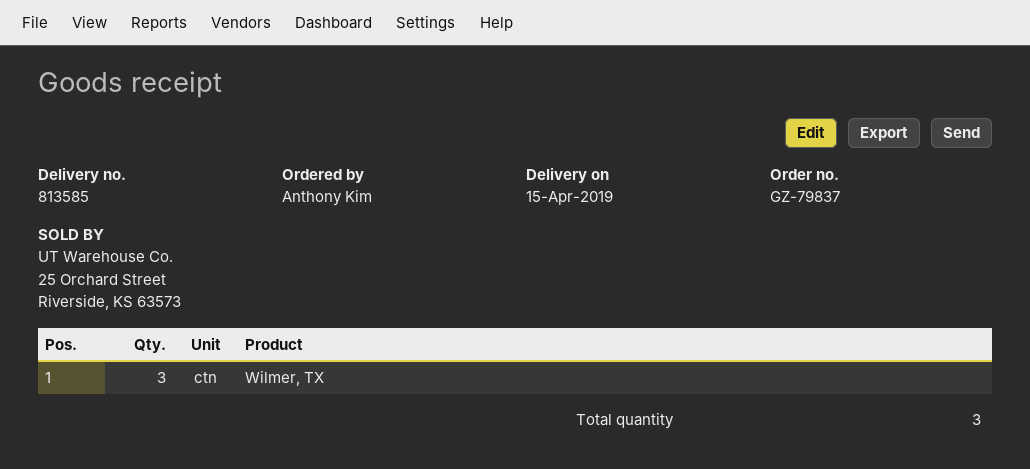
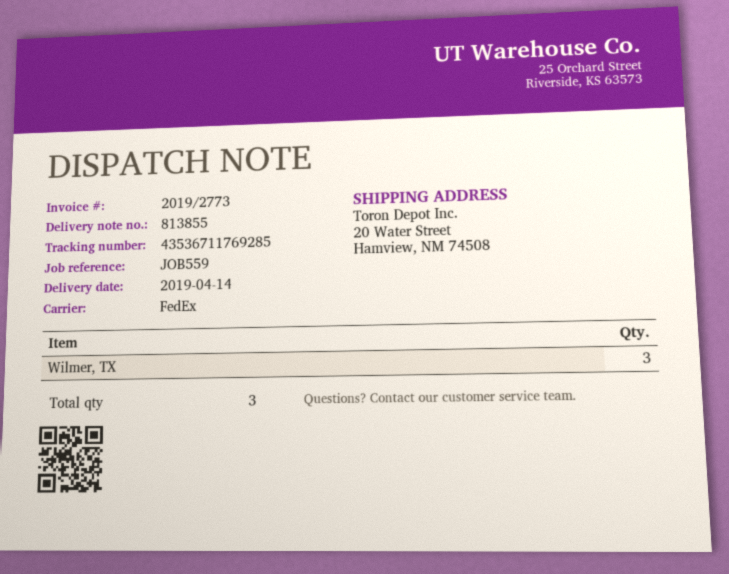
delivery note number: 813585 -> 813855
delivery date: 2019-04-15 -> 2019-04-14

